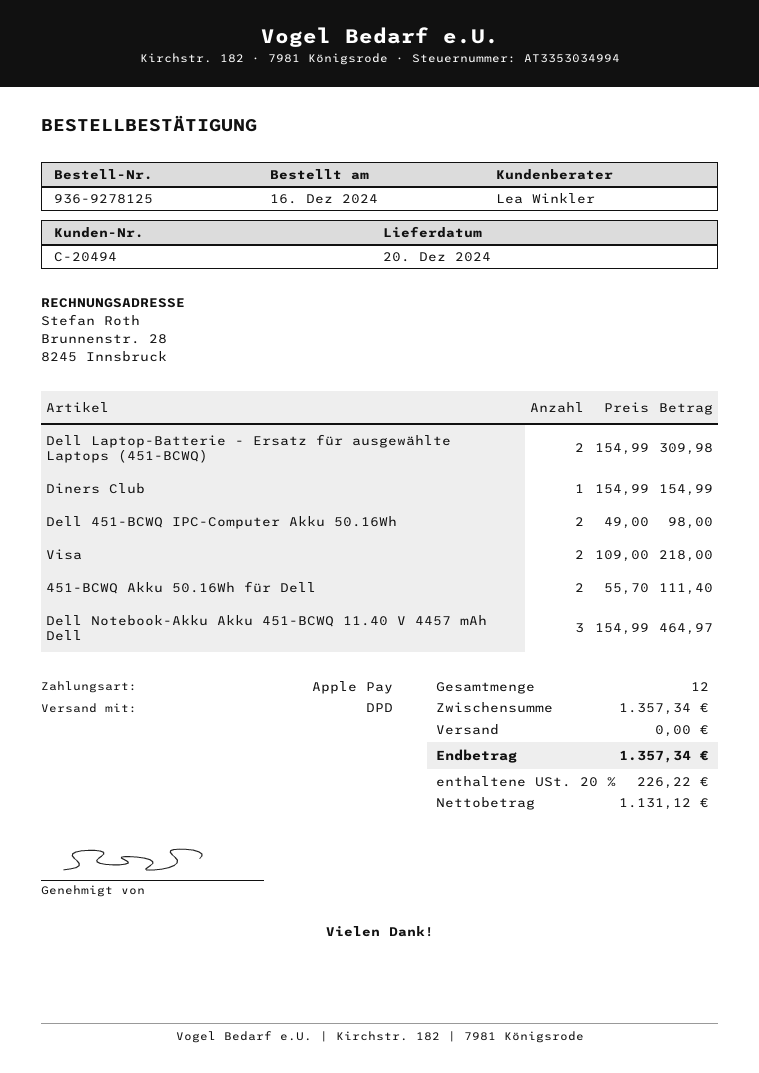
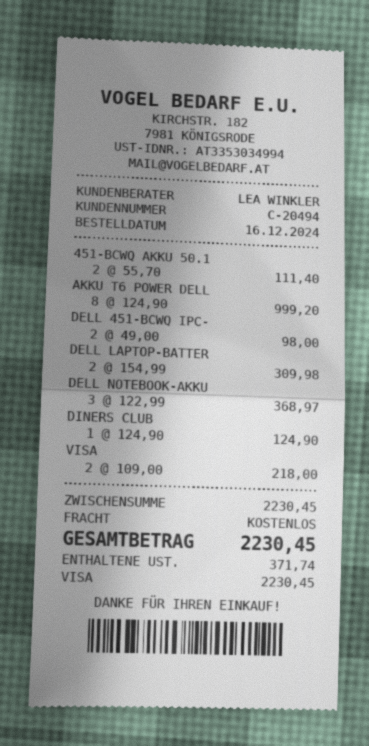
payment method: Apple Pay -> Visa
Diners Club: 1 x 154.99 = 154.99 -> 1 x 124.90 = 124.90
Dell Notebook-Akku Akku 451-BCWQ 11.40 V 4457 mAh Dell: 3 x 154.99 = 464.97 -> 3 x 122.99 = 368.97
AKKU T6 POWER DELL: none -> 8 x 124.90 = 999.20
subtotal: 1357.34 -> 2230.45
tax: 226.22 -> 371.74
total: 1357.34 -> 2230.45

